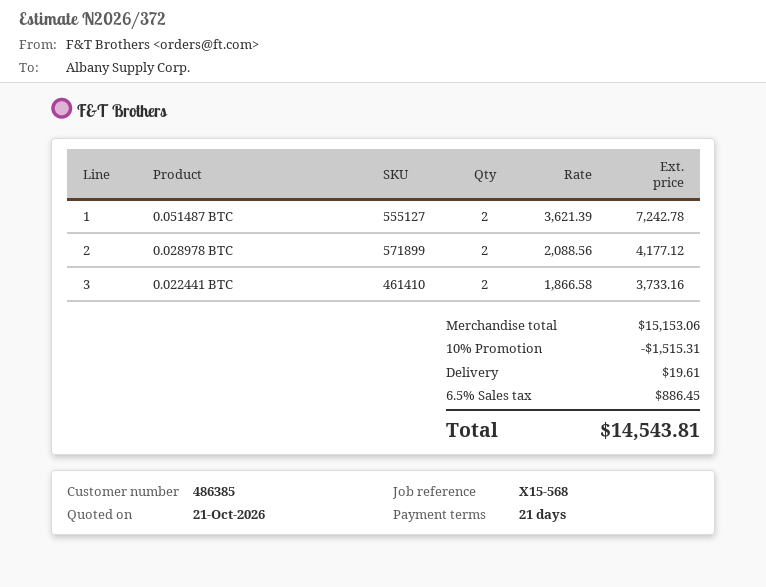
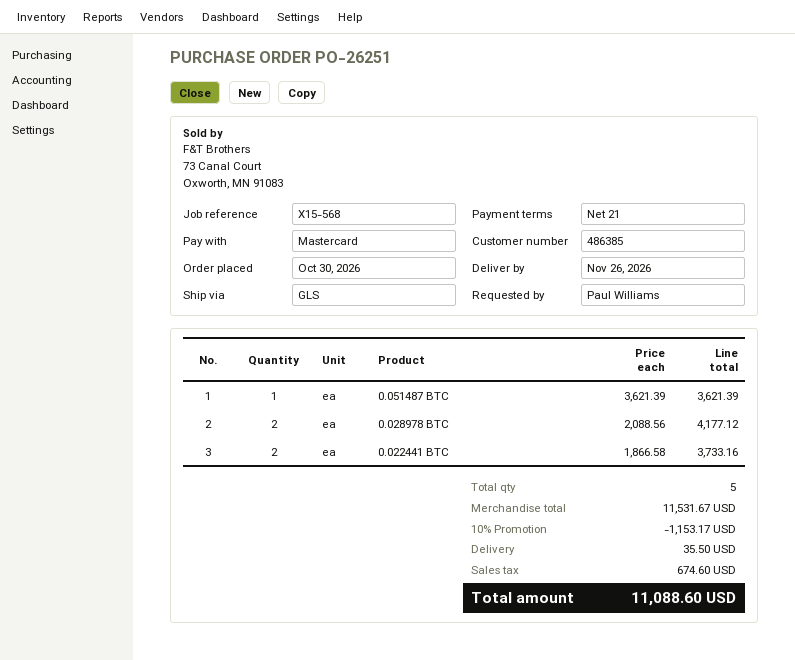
0.051487 BTC: 2 x 3621.39 = 7242.78 -> 1 x 3621.39 = 3621.39
subtotal: 15153.06 -> 11531.67
discount: 10% = 1515.31 -> 10% = 1153.17
shipping: 19.61 -> 35.50
tax: 886.45 -> 674.60
total: 14543.81 -> 11088.60

